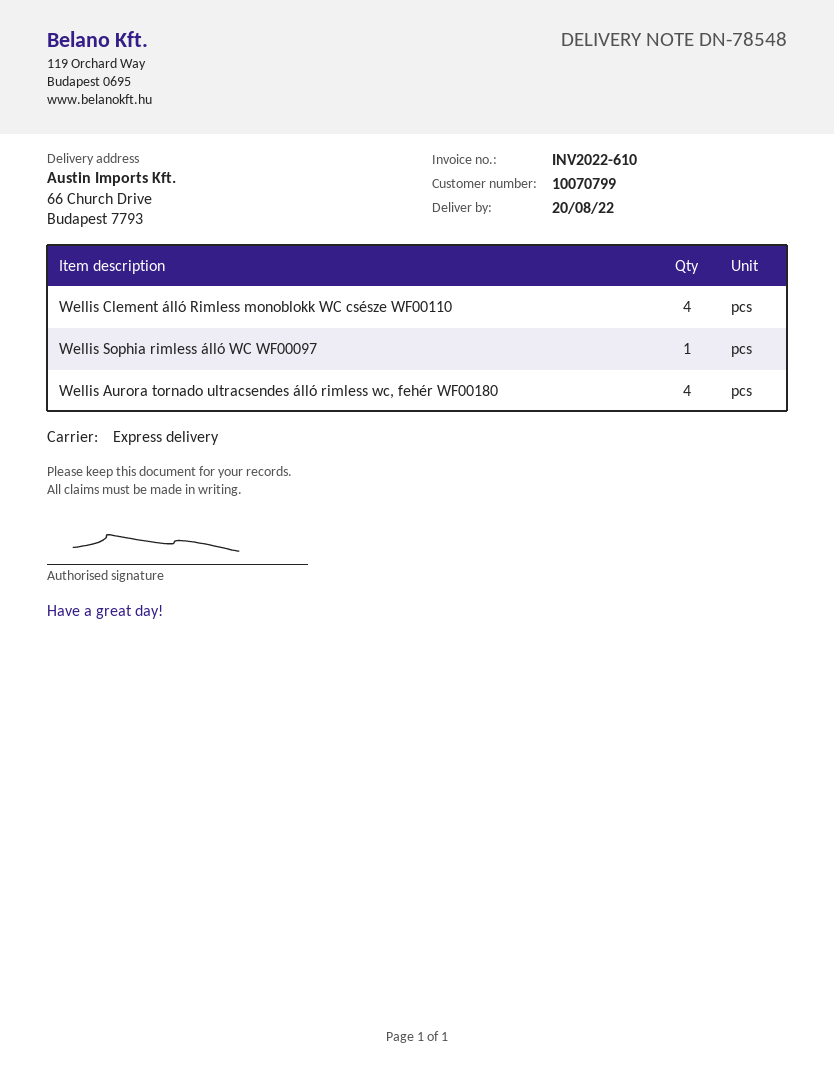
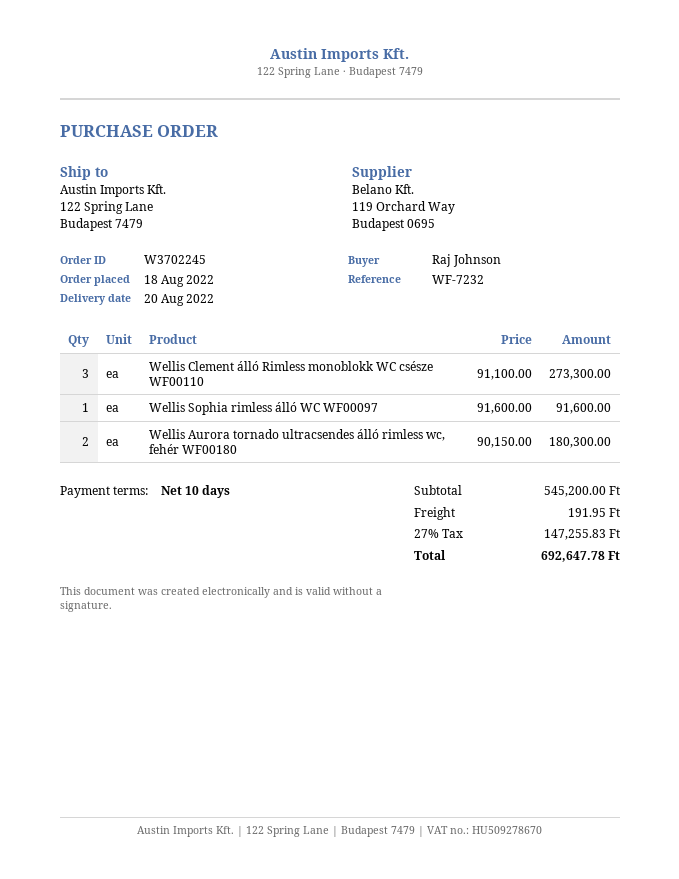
ship to: 66 Church Drive, Budapest 7793 -> 122 Spring Lane, Budapest 7479
Wellis Clement álló Rimless monoblokk WC csésze WF00110: 4 -> 3
Wellis Aurora tornado ultracsendes álló rimless wc, fehér WF00180: 4 -> 2

